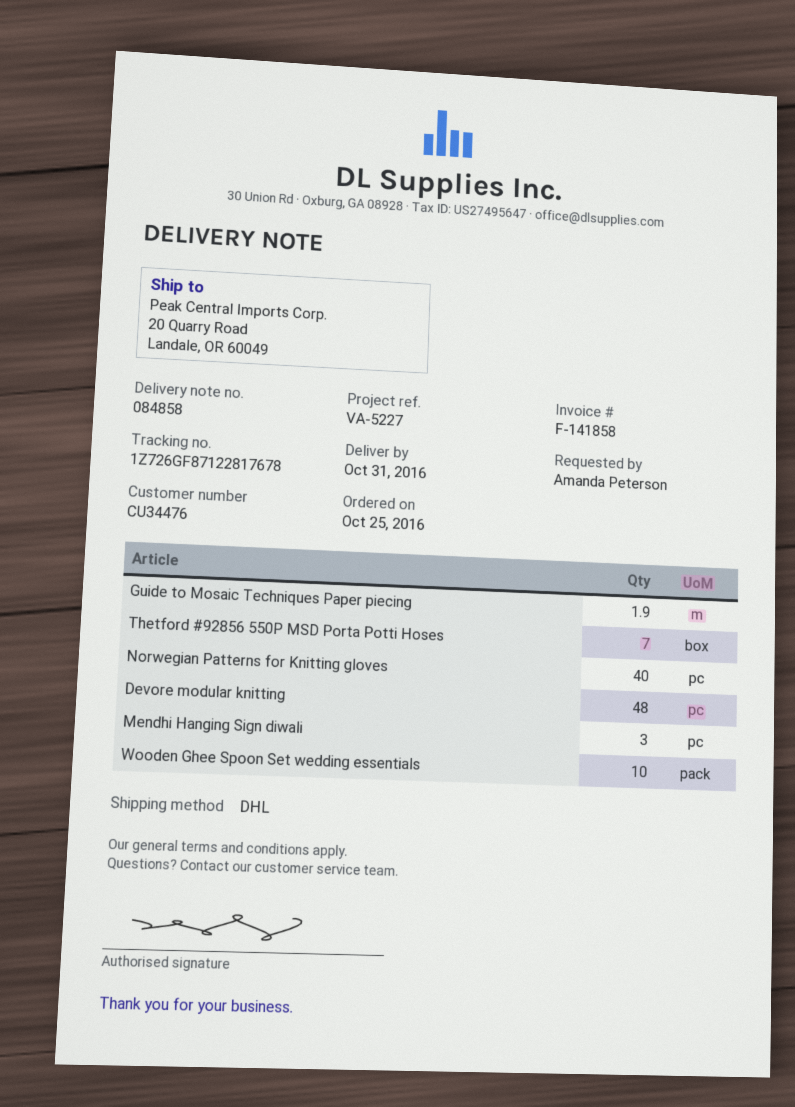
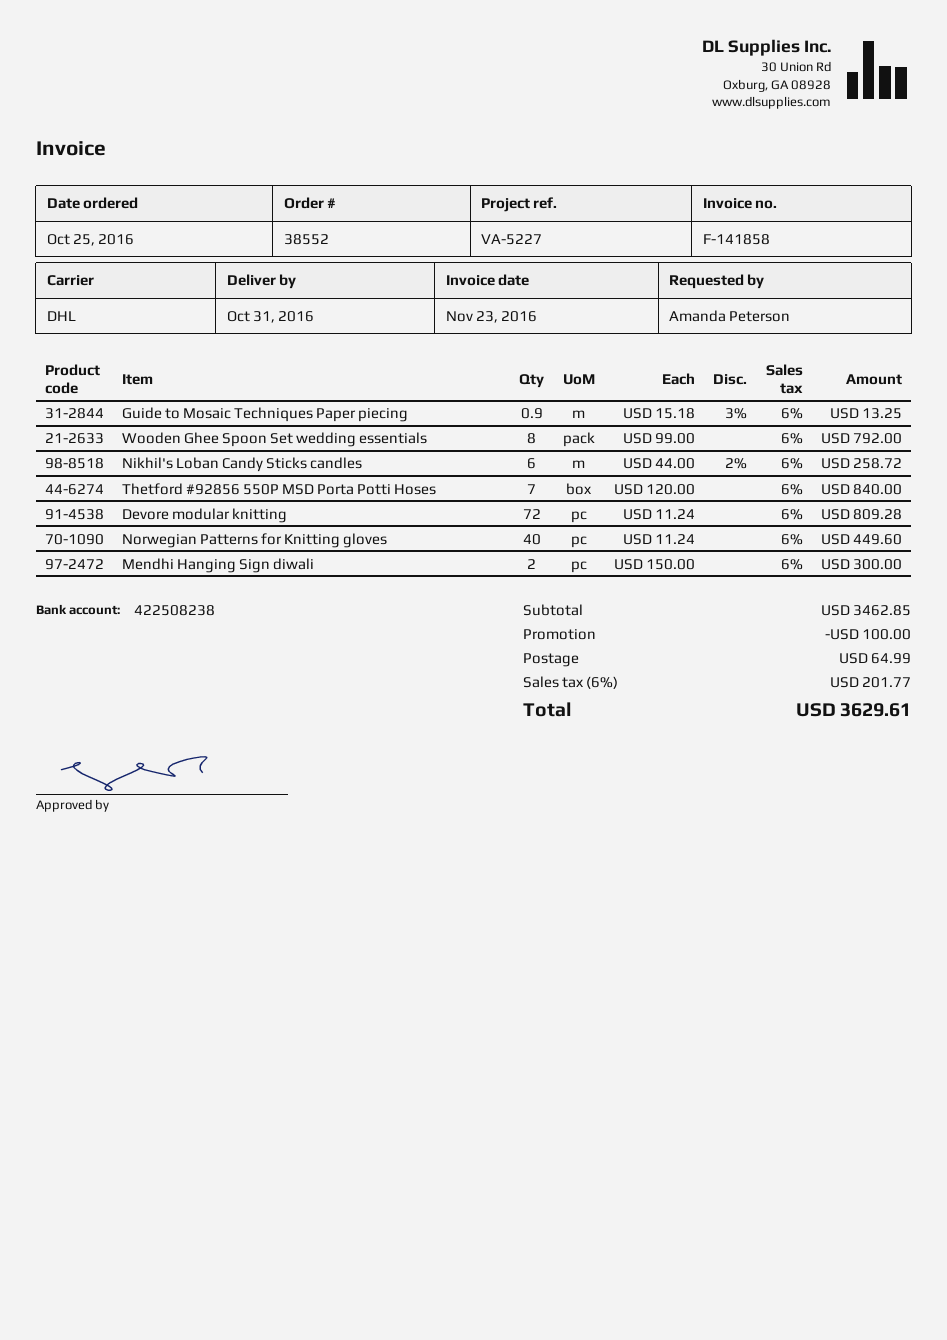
Guide to Mosaic Techniques Paper piecing: 1.9 -> 0.9
Devore modular knitting: 48 -> 72
Mendhi Hanging Sign diwali: 3 -> 2
Wooden Ghee Spoon Set wedding essentials: 10 -> 8
Nikhil's Loban Candy Sticks candles: none -> 6

